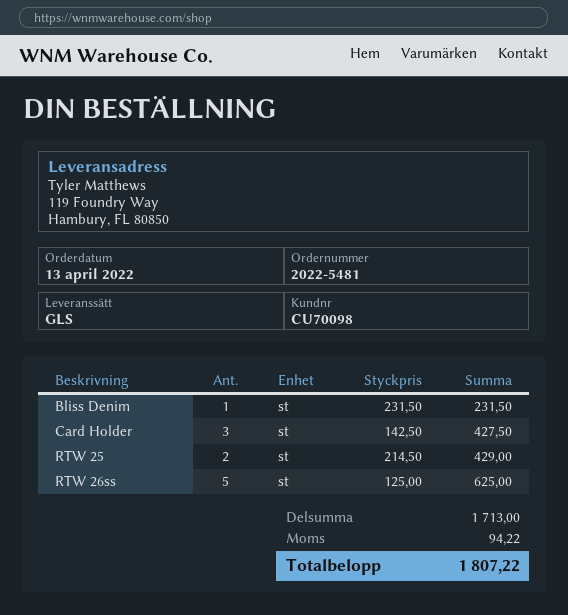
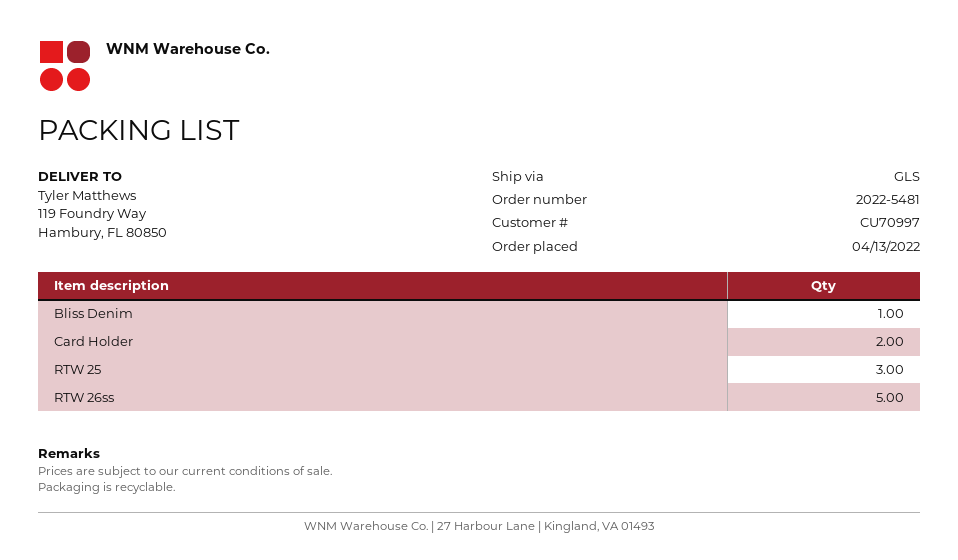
customer number: CU70098 -> CU70997
Card Holder: 3 -> 2
RTW 25: 2 -> 3

